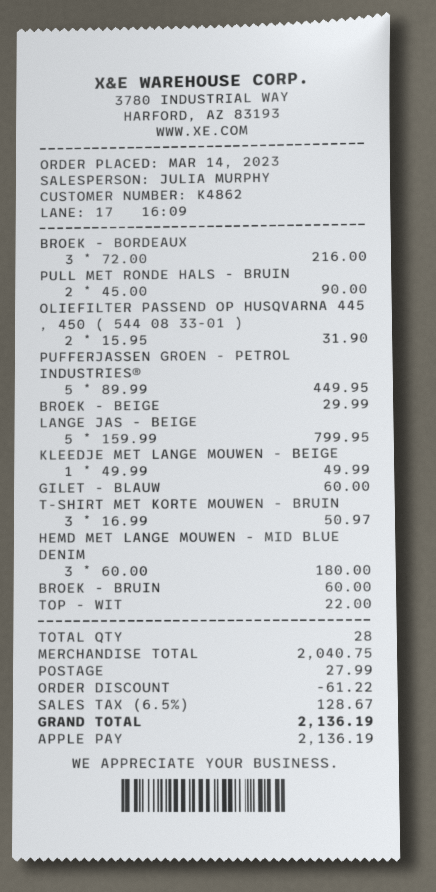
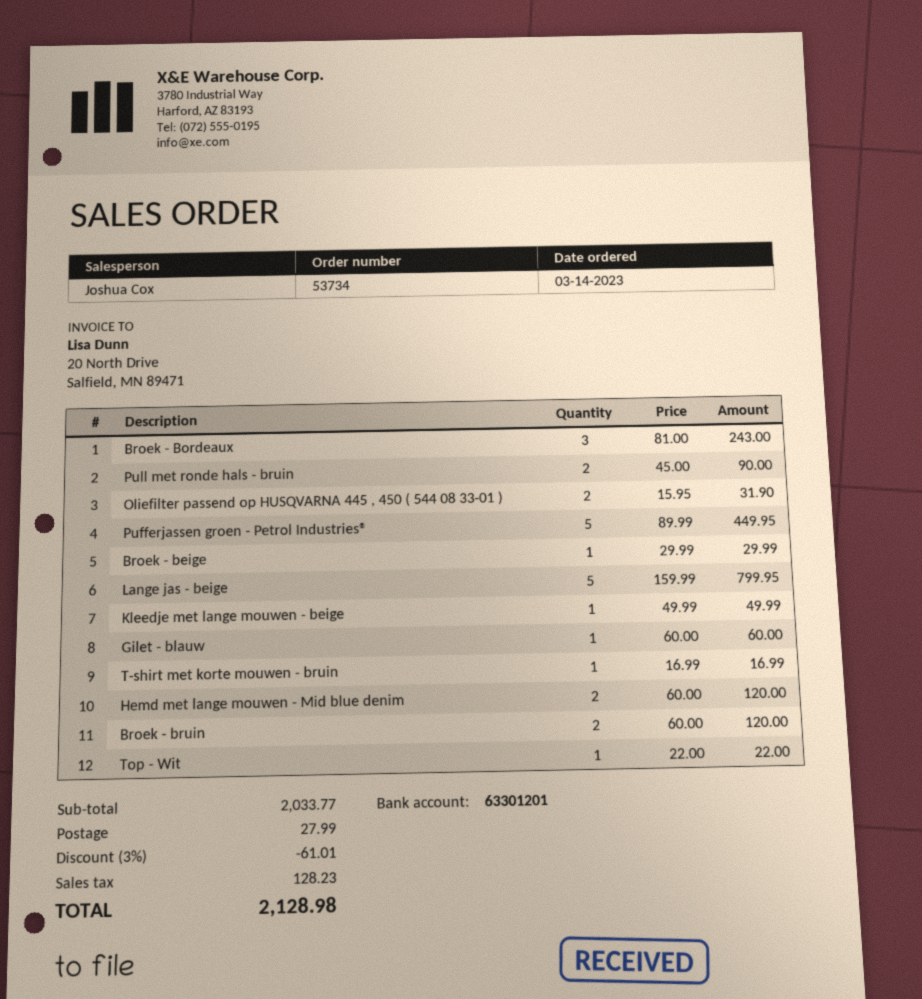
sales rep: JULIA MURPHY -> Joshua Cox
BROEK - BORDEAUX: 3 x 72.00 = 216.00 -> 3 x 81.00 = 243.00
T-SHIRT MET KORTE MOUWEN - BRUIN: 3 x 16.99 = 50.97 -> 1 x 16.99 = 16.99
HEMD MET LANGE MOUWEN - MID BLUE DENIM: 3 x 60.00 = 180.00 -> 2 x 60.00 = 120.00
BROEK - BRUIN: 1 x 60.00 = 60.00 -> 2 x 60.00 = 120.00
subtotal: 2040.75 -> 2033.77
discount: 61.22 -> 61.01
tax: 128.67 -> 128.23
total: 2136.19 -> 2128.98

